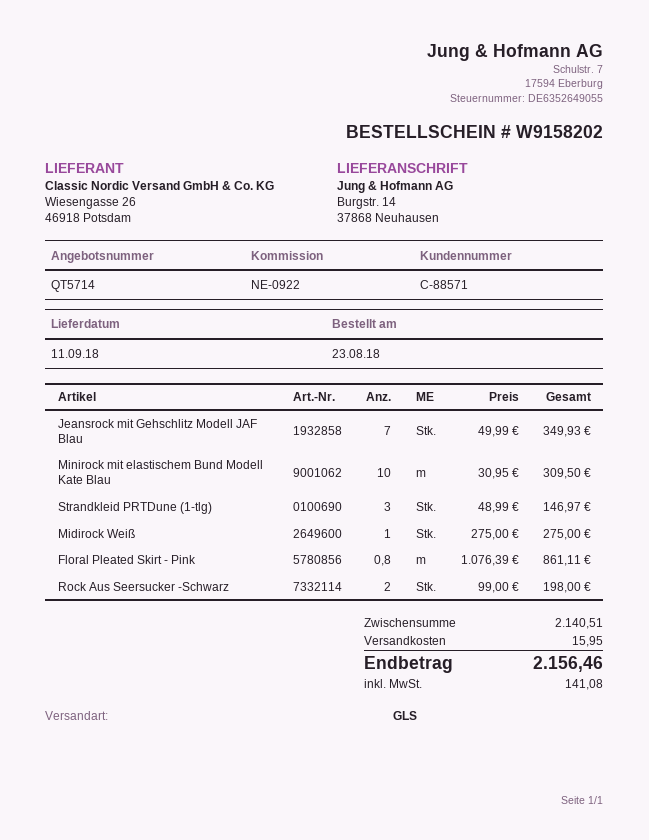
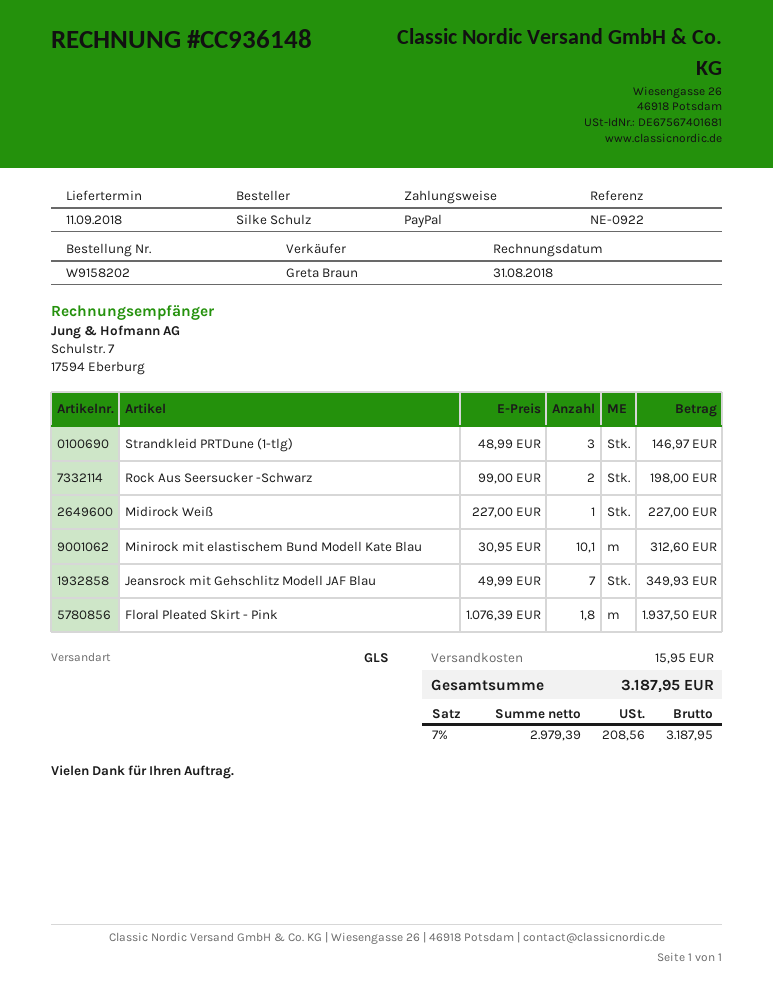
Minirock mit elastischem Bund Modell Kate Blau: 10 x 30.95 = 309.50 -> 10.1 x 30.95 = 312.60
Midirock Weiß: 1 x 275.00 = 275.00 -> 1 x 227.00 = 227.00
Floral Pleated Skirt - Pink: 0.8 x 1076.39 = 861.11 -> 1.8 x 1076.39 = 1937.50
tax: 141.08 -> 208.56
total: 2156.46 -> 3187.95

